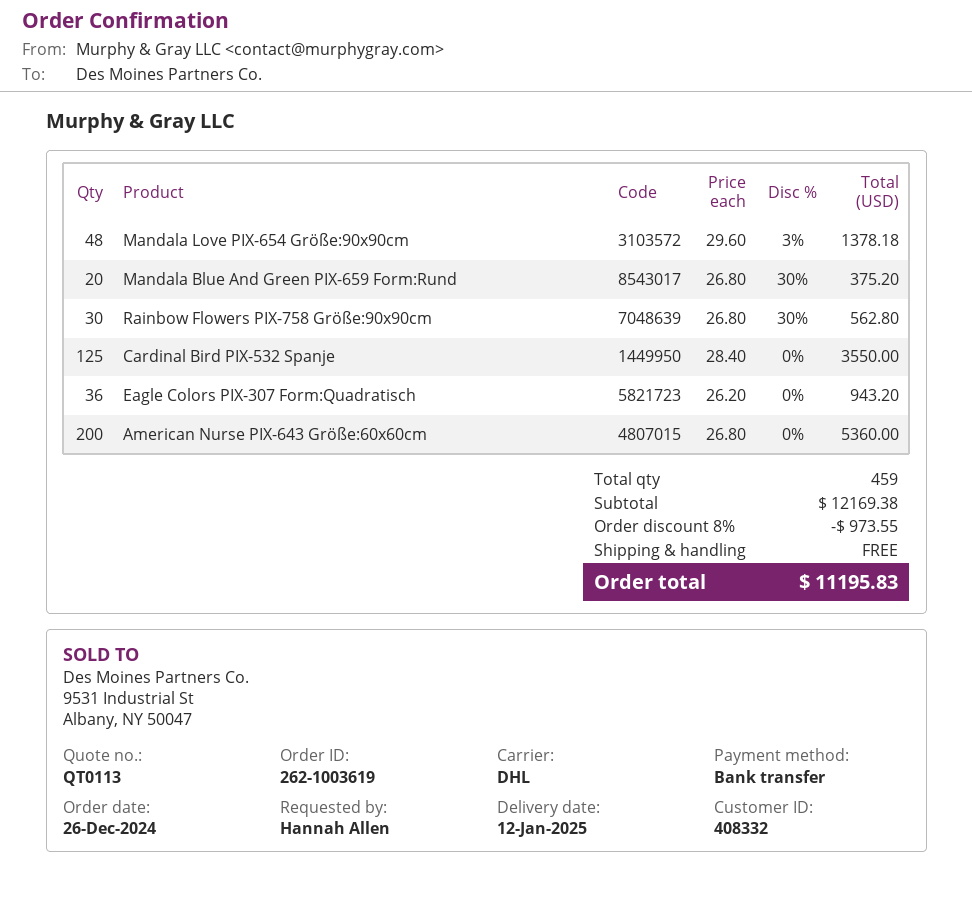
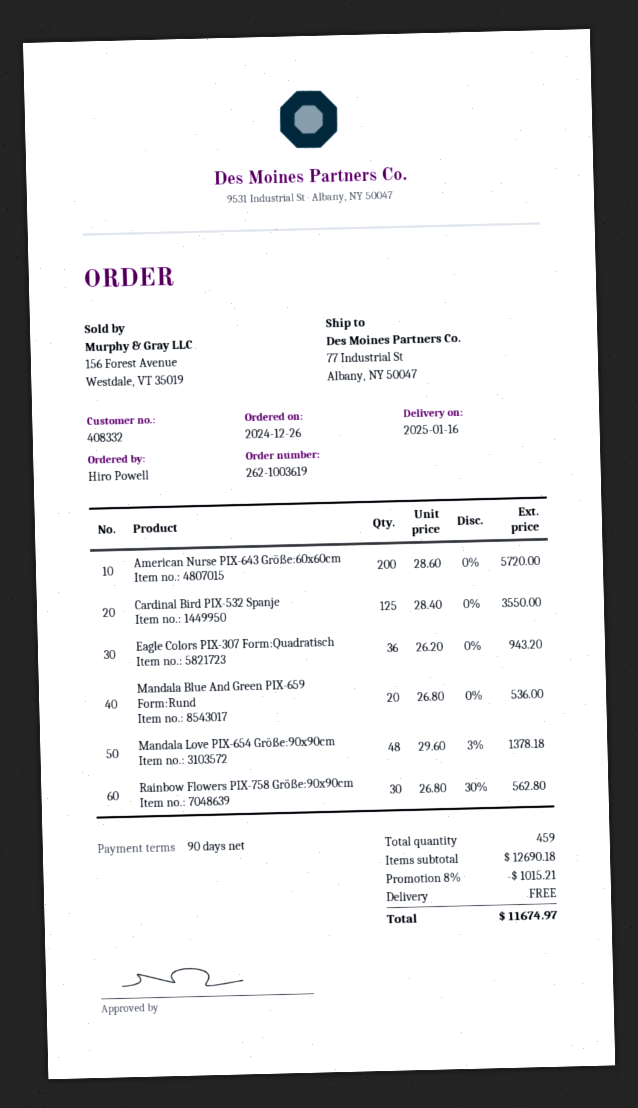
delivery date: 2025-01-12 -> 2025-01-16
ordered by: Hannah Allen -> Hiro Powell
Mandala Blue And Green PIX-659 Form:Rund: 20 x 26.80 - 30% = 375.20 -> 20 x 26.80 = 536.00
American Nurse PIX-643 Größe:60x60cm: 200 x 26.80 = 5360.00 -> 200 x 28.60 = 5720.00
subtotal: 12169.38 -> 12690.18
discount: 8% = 973.55 -> 8% = 1015.21
total: 11195.83 -> 11674.97

